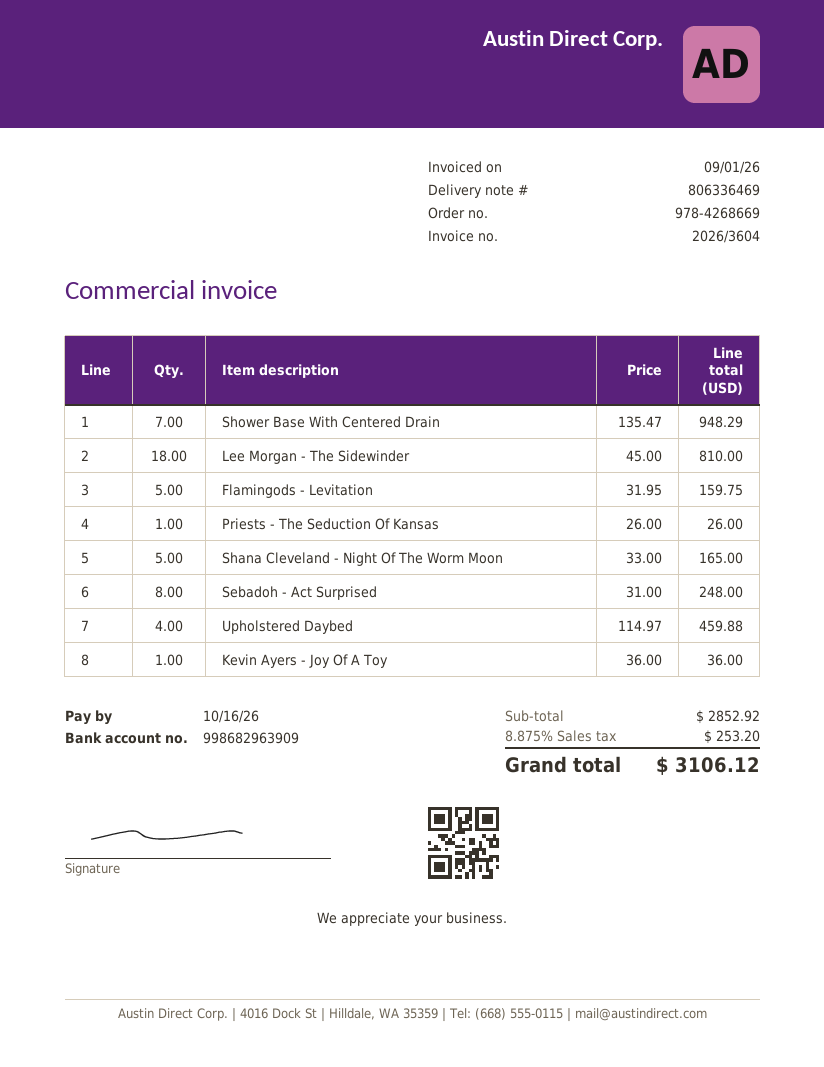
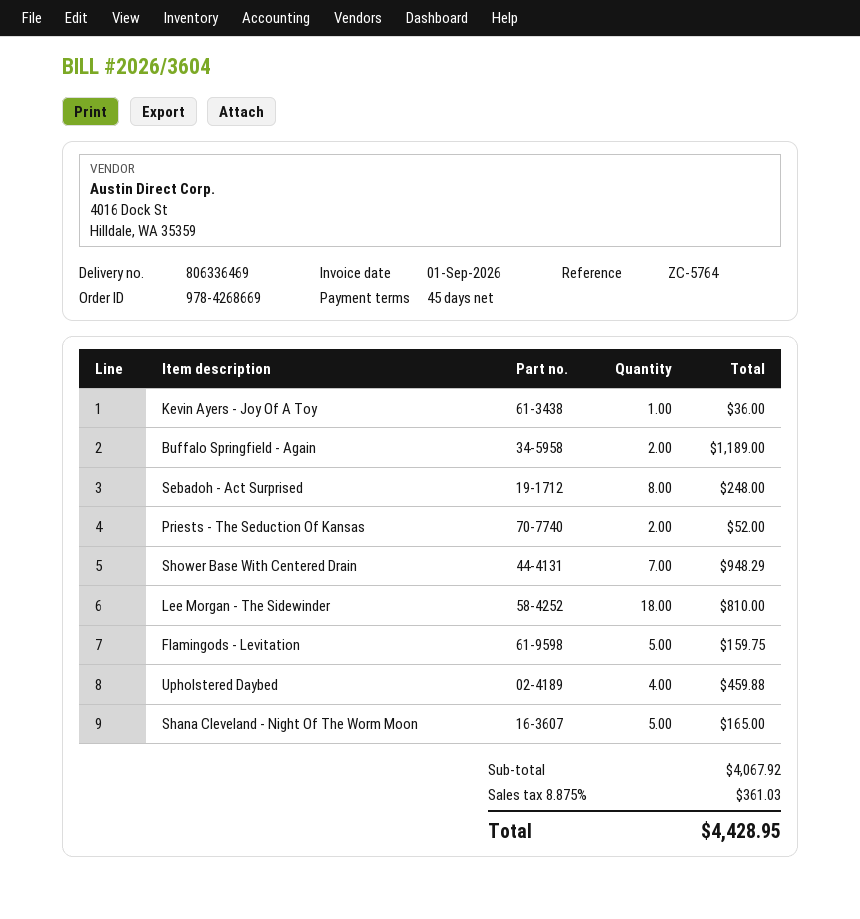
Priests - The Seduction Of Kansas: 1 for 26.00 -> 2 for 52.00
Buffalo Springfield - Again: none -> 2 for 1189.00
subtotal: 2852.92 -> 4067.92
tax: 8.875% = 253.20 -> 8.875% = 361.03
total: 3106.12 -> 4428.95

